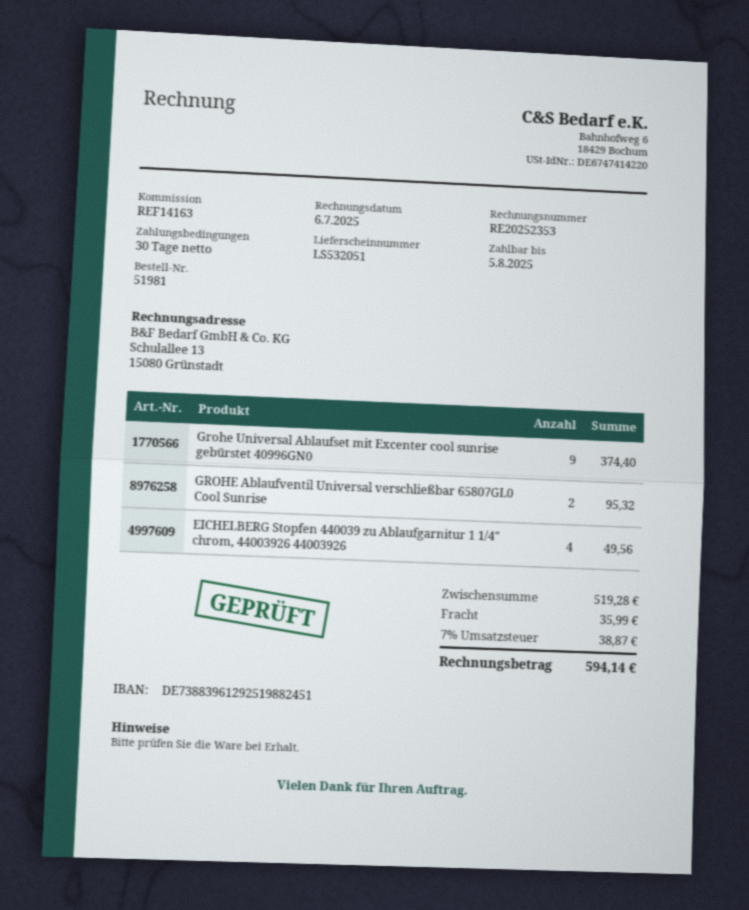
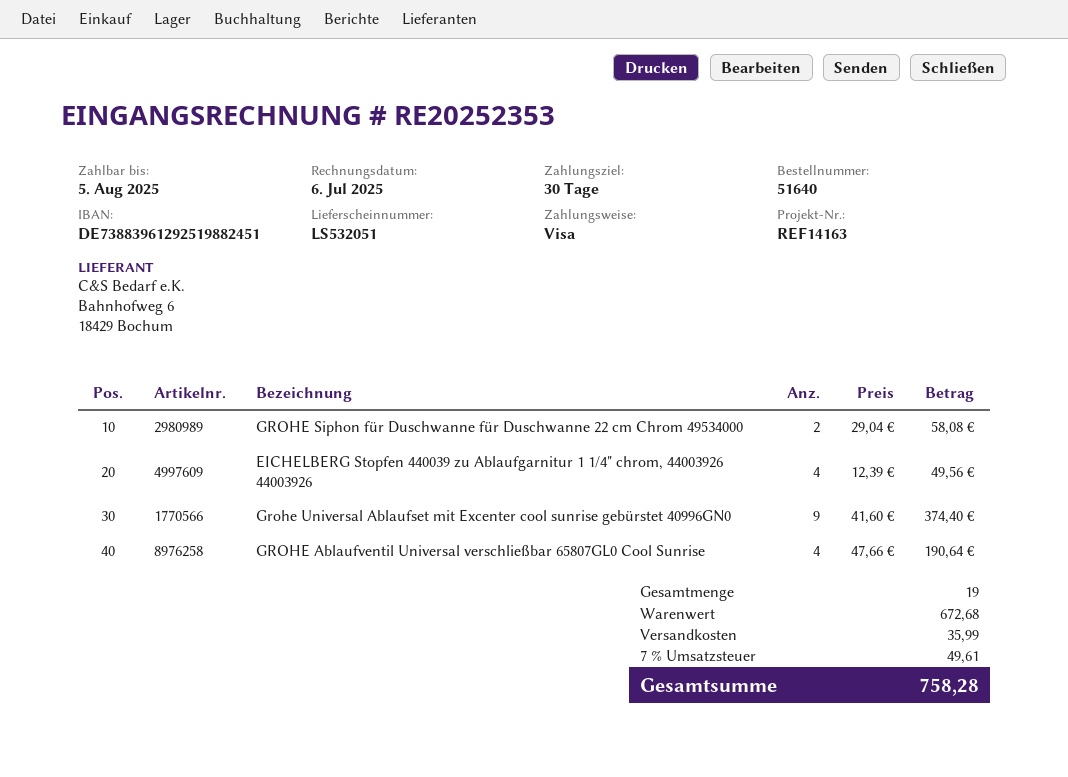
order number: 51981 -> 51640
GROHE Ablaufventil Universal verschließbar 65807GL0 Cool Sunrise: 2 for 95.32 -> 4 for 190.64
GROHE Siphon für Duschwanne für Duschwanne 22 cm Chrom 49534000: none -> 2 for 58.08
subtotal: 519.28 -> 672.68
tax: 7% = 38.87 -> 7% = 49.61
total: 594.14 -> 758.28

